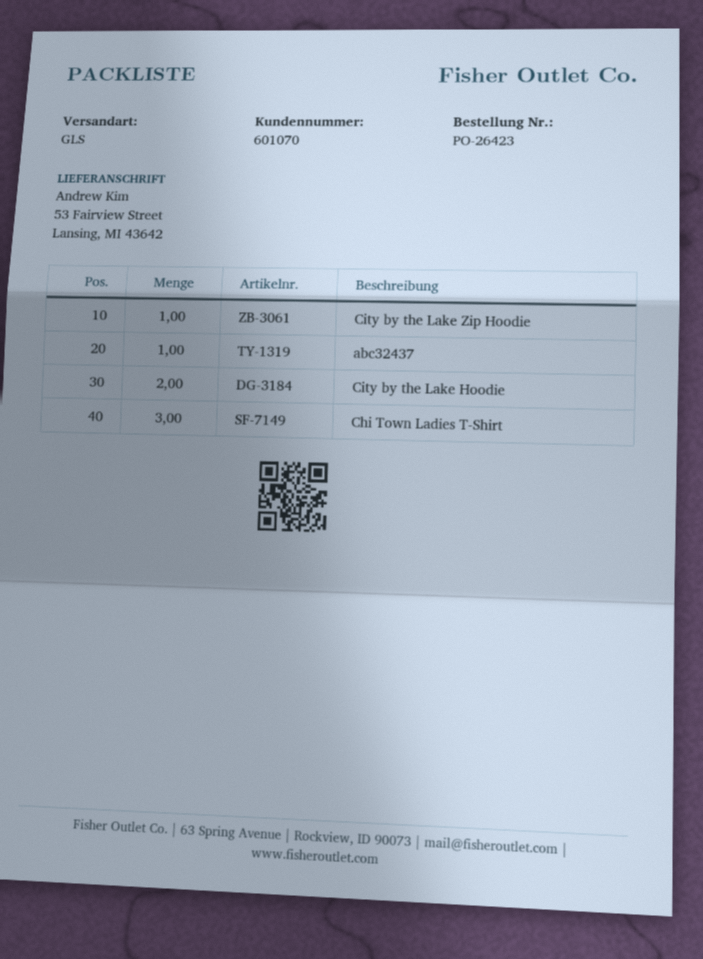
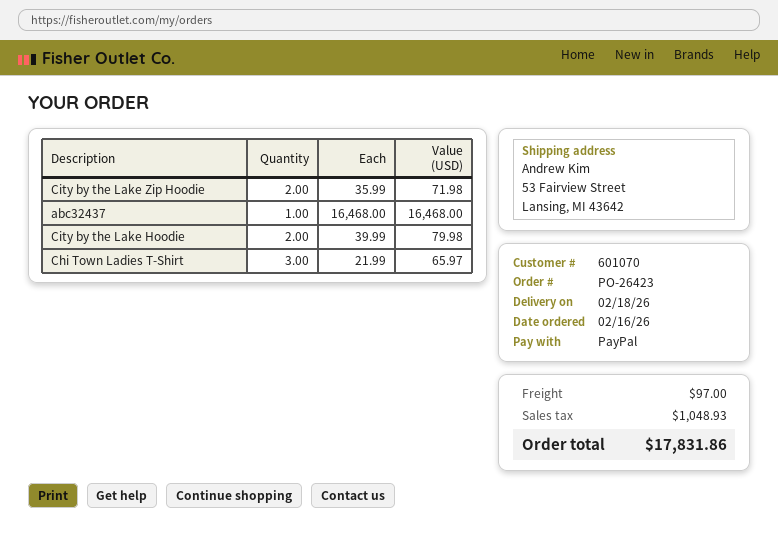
City by the Lake Zip Hoodie: 1 -> 2

